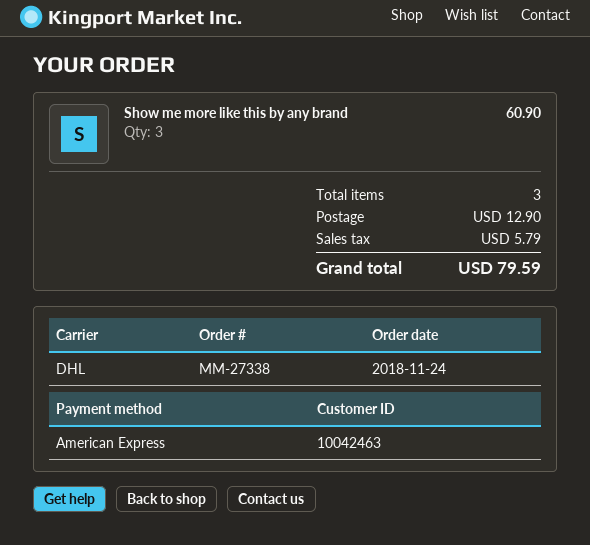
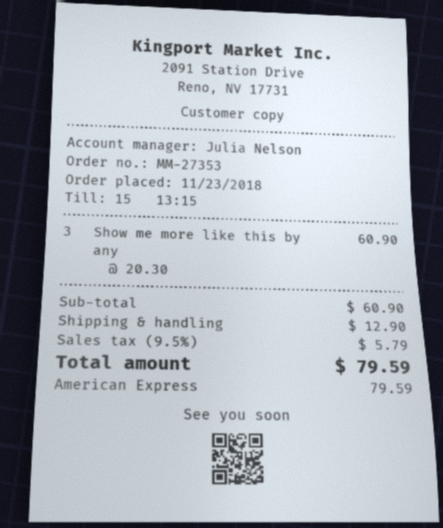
order number: MM-27338 -> MM-27353
order date: 2018-11-24 -> 2018-11-23

